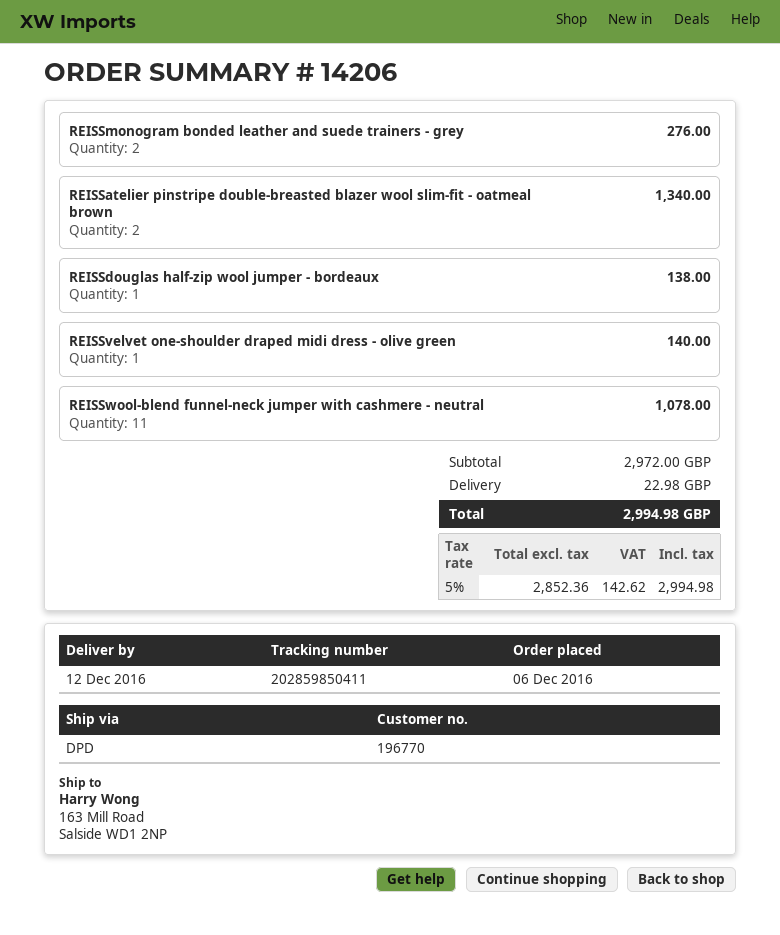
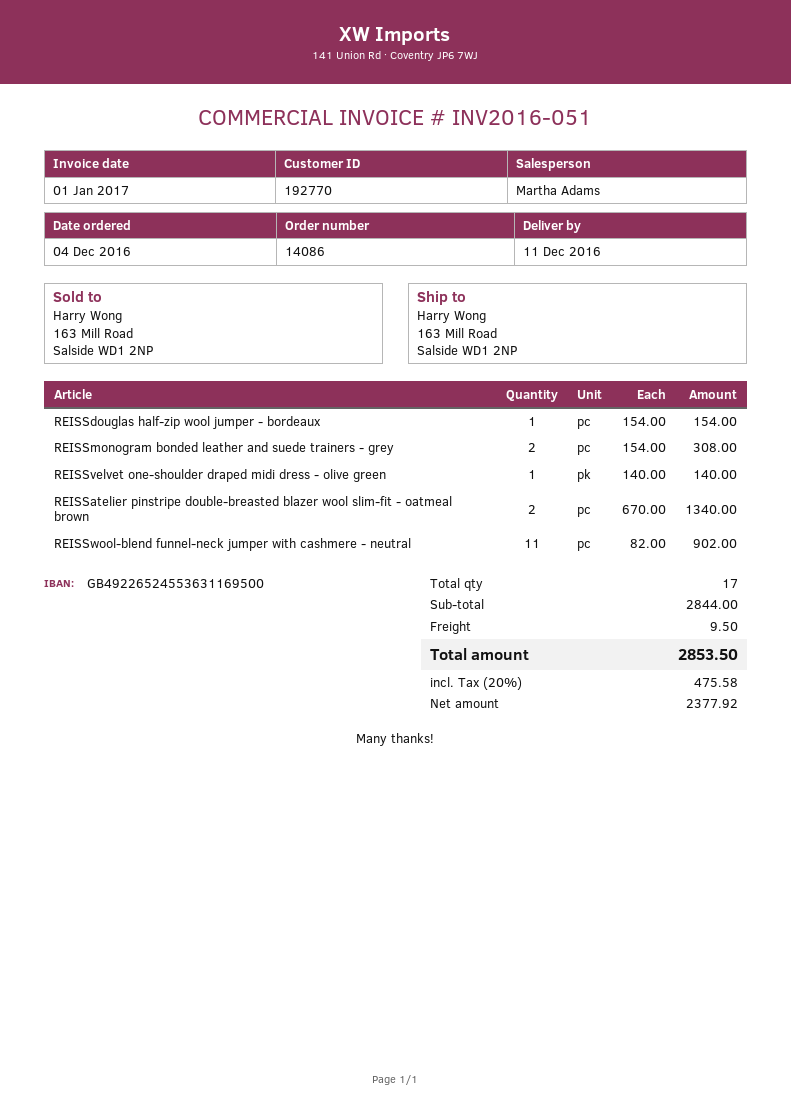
order number: 14206 -> 14086
order date: 2016-12-06 -> 2016-12-04
delivery date: 2016-12-12 -> 2016-12-11
customer number: 196770 -> 192770
REISSmonogram bonded leather and suede trainers - grey: 2 for 276.00 -> 2 for 308.00
REISSdouglas half-zip wool jumper - bordeaux: 1 for 138.00 -> 1 for 154.00
REISSwool-blend funnel-neck jumper with cashmere - neutral: 11 for 1078.00 -> 11 for 902.00
subtotal: 2972.00 -> 2844.00
shipping: 22.98 -> 9.50
net: 2852.36 -> 2377.92
tax: 5% = 142.62 -> 20% = 475.58
total: 2994.98 -> 2853.50

